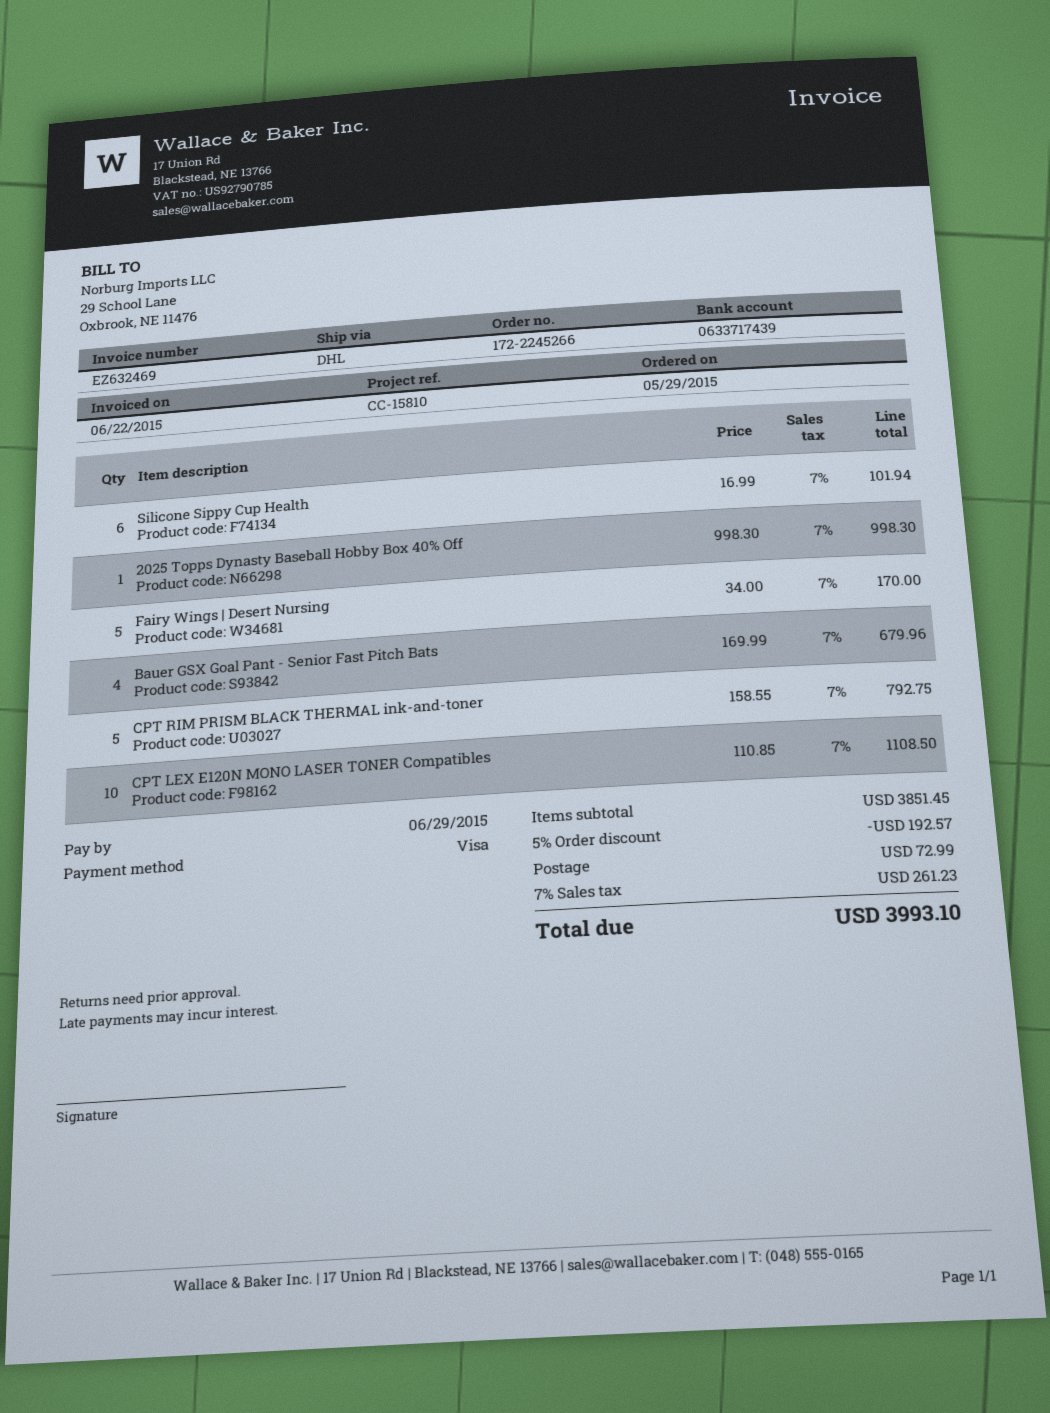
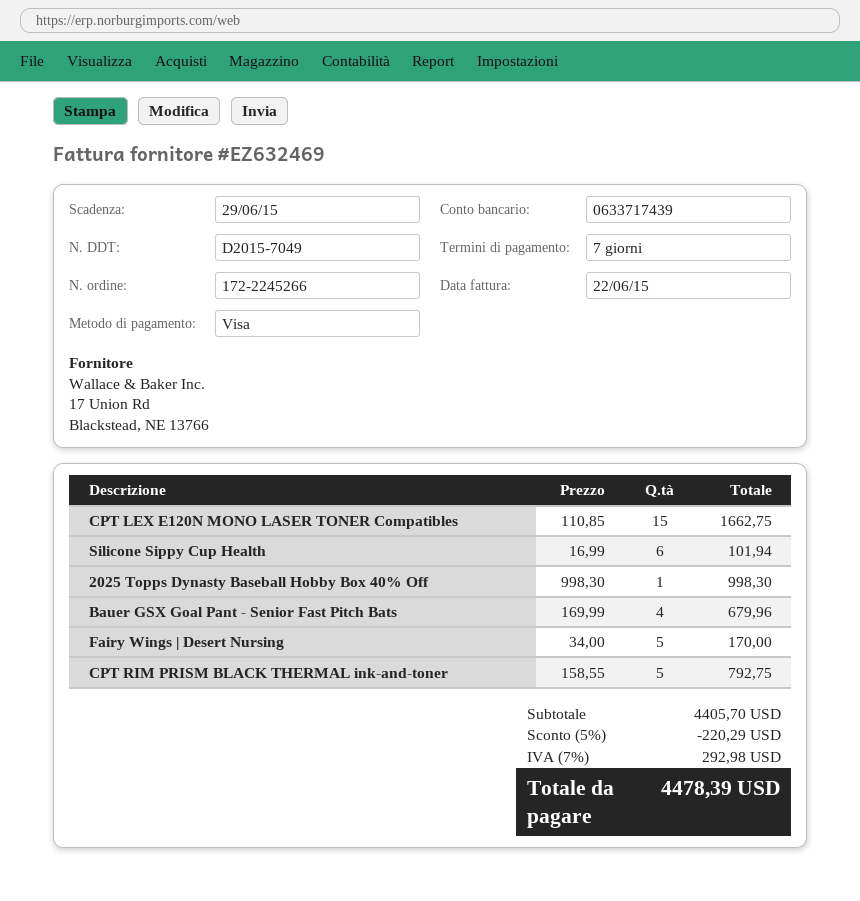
CPT LEX E120N MONO LASER TONER Compatibles: 10 x 110.85 = 1108.50 -> 15 x 110.85 = 1662.75
subtotal: 3851.45 -> 4405.70
discount: 5% = 192.57 -> 5% = 220.29
shipping: 72.99 -> none
tax: 7% = 261.23 -> 7% = 292.98
total: 3993.10 -> 4478.39

